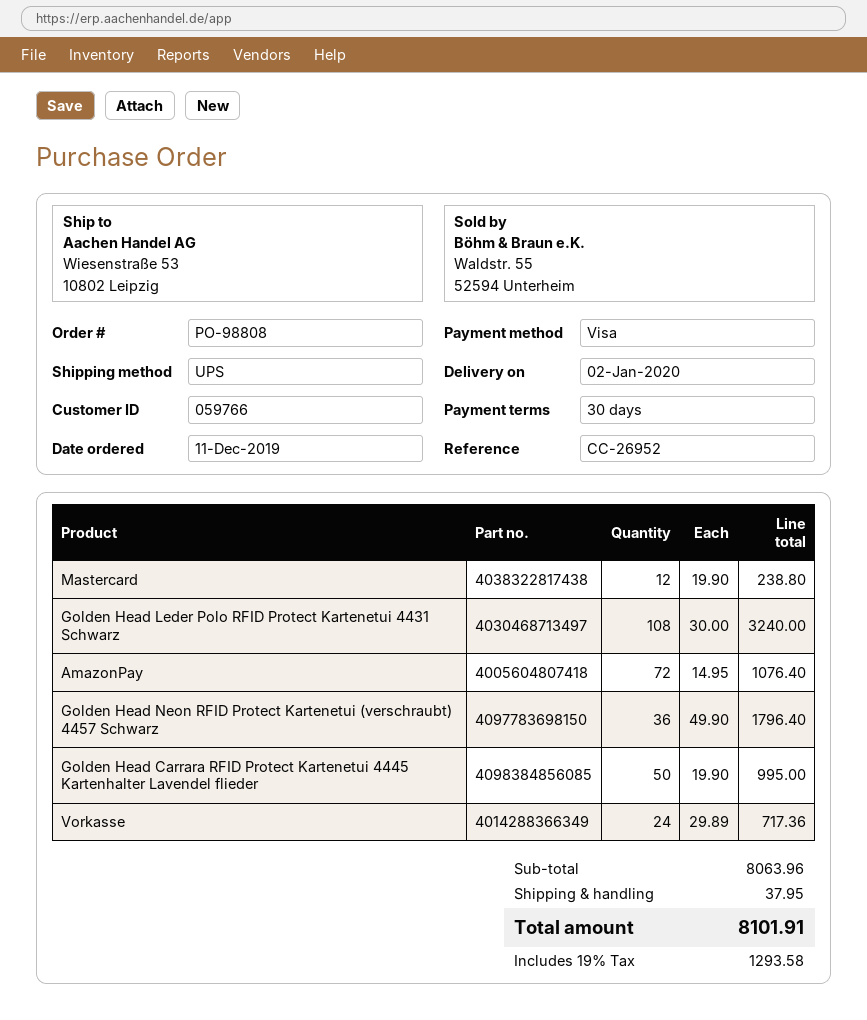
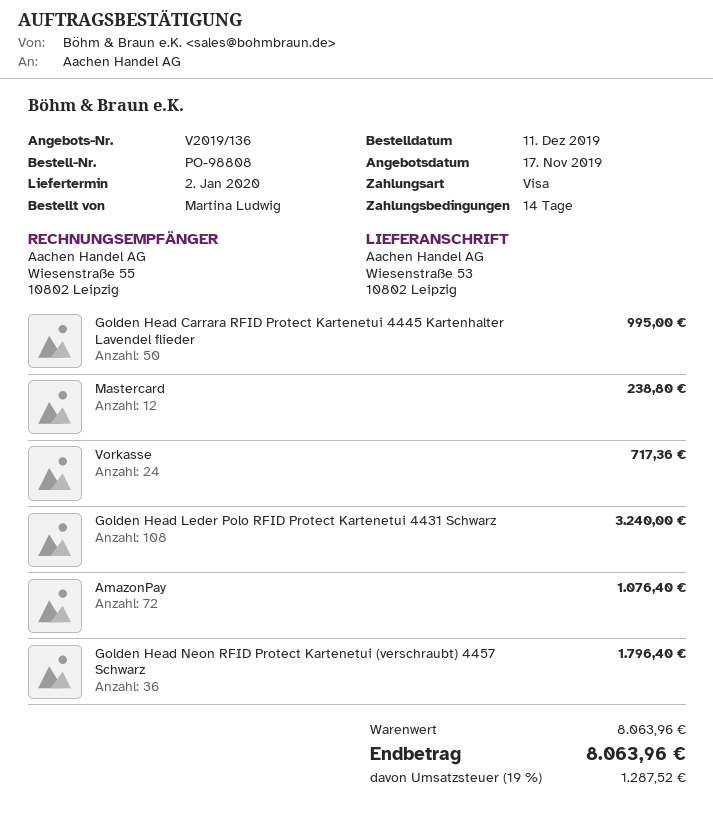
payment terms: 30 days -> 14 days
shipping: 37.95 -> none
tax: 19% = 1293.58 -> 19% = 1287.52
total: 8101.91 -> 8063.96

